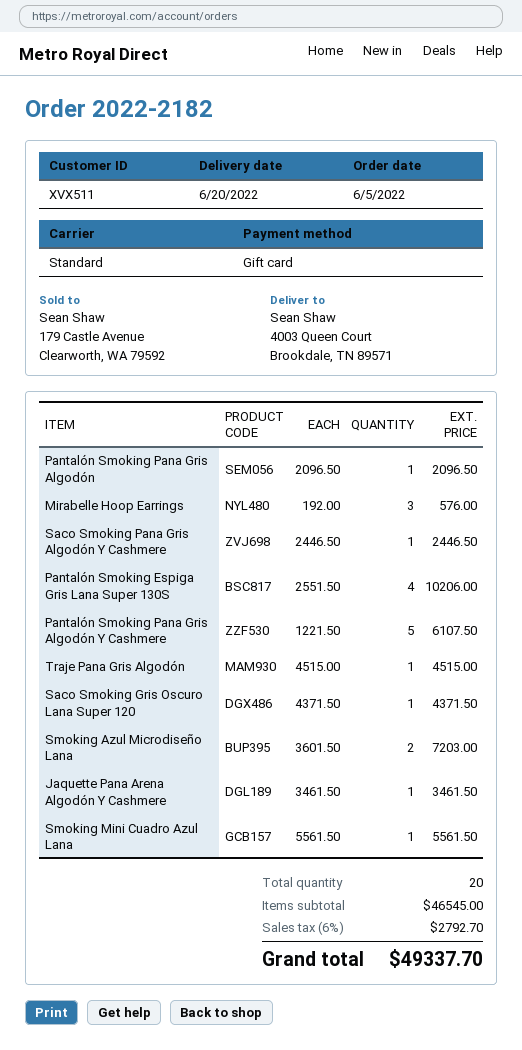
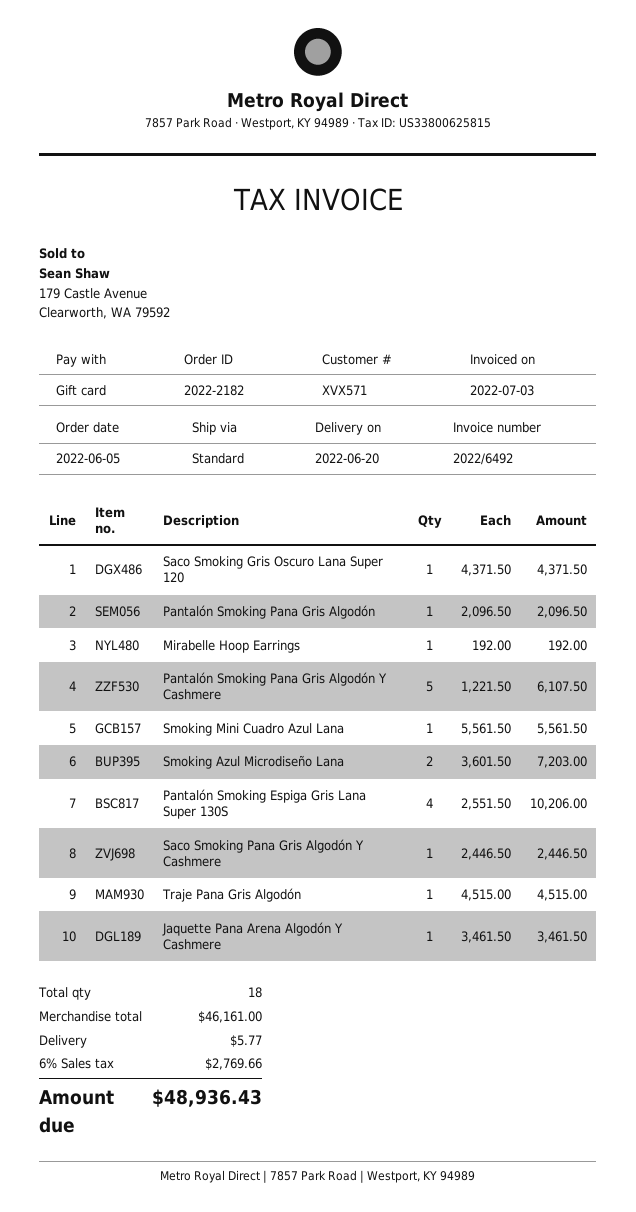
customer number: XVX511 -> XVX571
Mirabelle Hoop Earrings: 3 x 192.00 = 576.00 -> 1 x 192.00 = 192.00
total quantity: 20 -> 18
subtotal: 46545.00 -> 46161.00
shipping: none -> 5.77
tax: 6% = 2792.70 -> 6% = 2769.66
total: 49337.70 -> 48936.43

